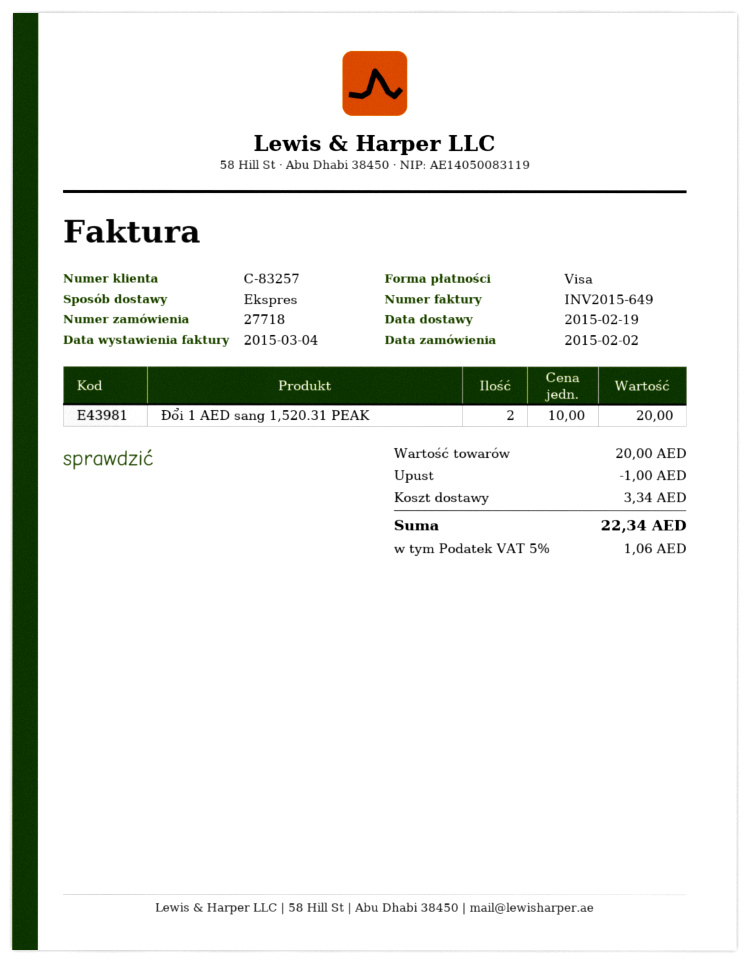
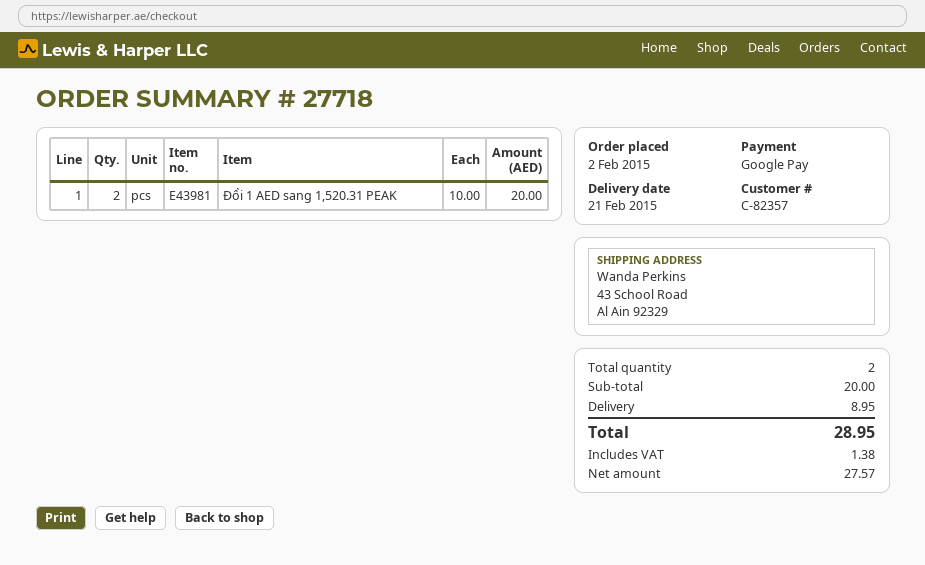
delivery date: 2015-02-19 -> 2015-02-21
customer number: C-83257 -> C-82357
payment method: Visa -> Google Pay
discount: 1.00 -> none
shipping: 3.34 -> 8.95
tax: 1.06 -> 1.38
total: 22.34 -> 28.95

